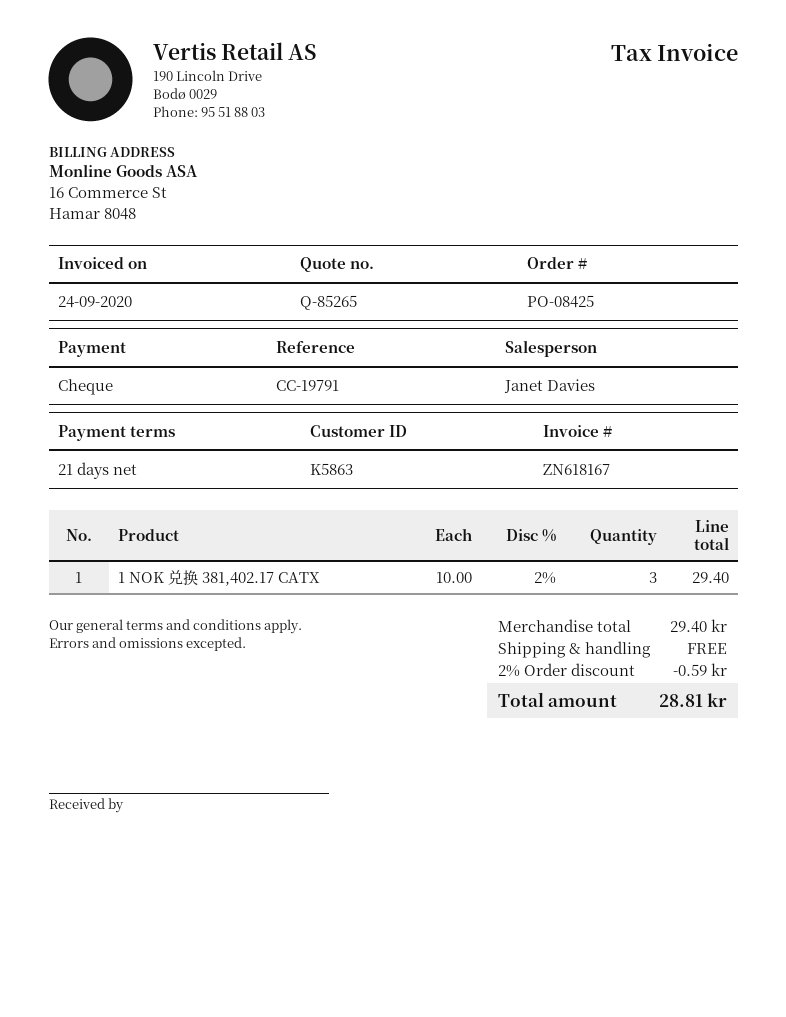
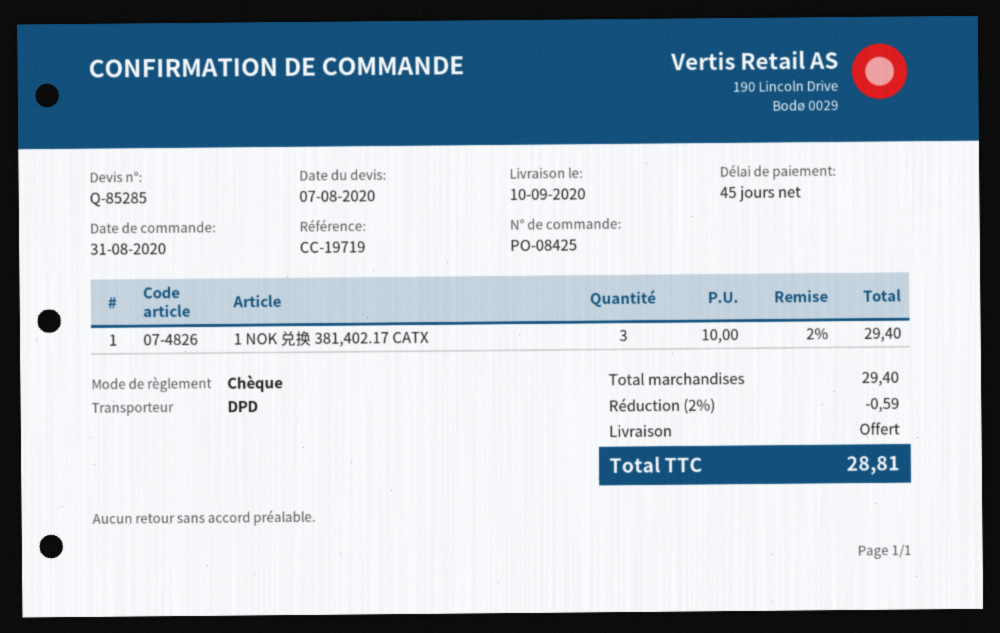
quote number: Q-85265 -> Q-85285
payment terms: 21 days -> 45 days
reference: CC-19791 -> CC-19719

